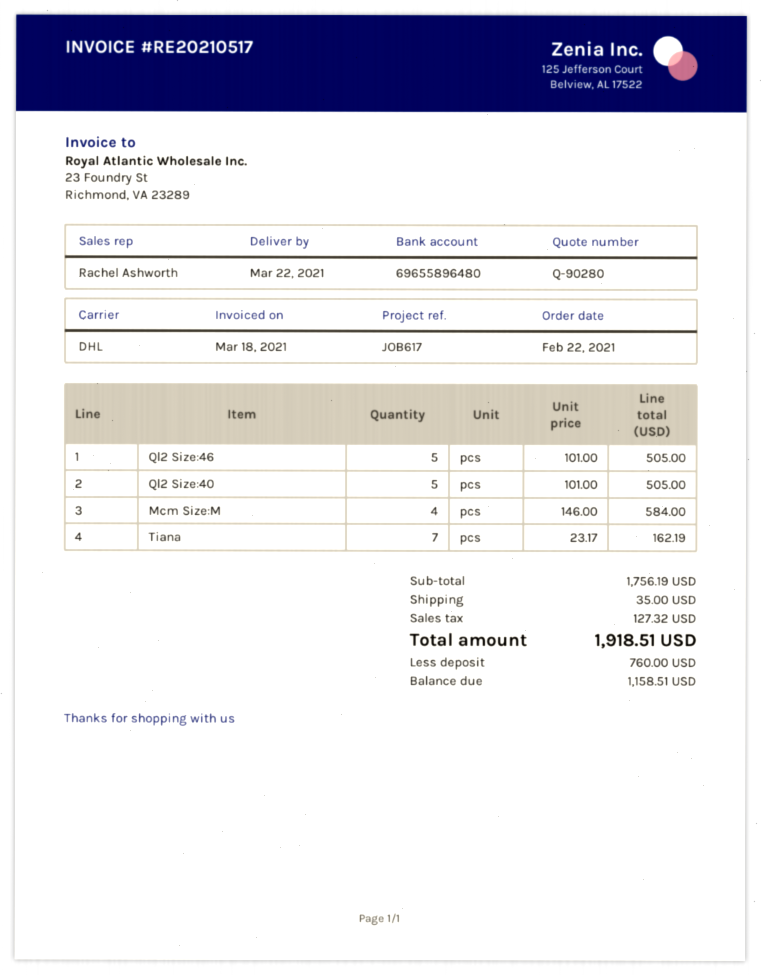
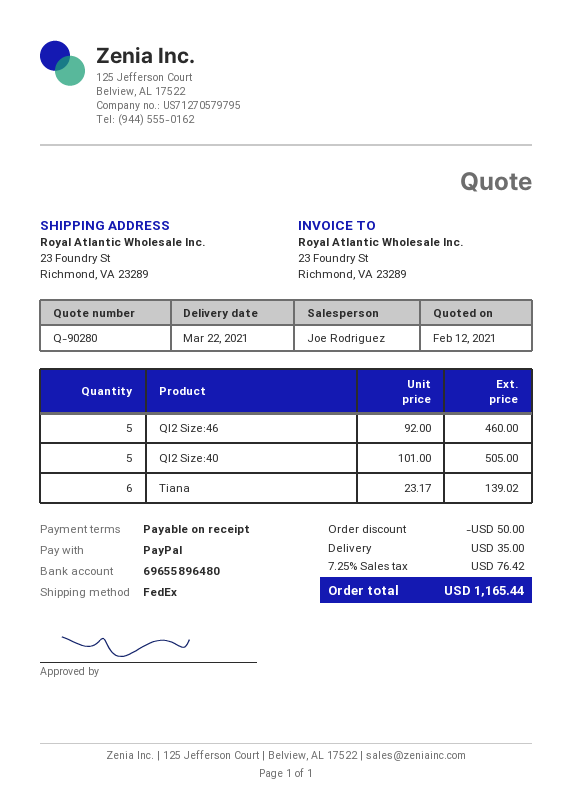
sales rep: Rachel Ashworth -> Joe Rodriguez
shipping method: DHL -> FedEx
Ql2 Size:46: 5 x 101.00 = 505.00 -> 5 x 92.00 = 460.00
Mcm Size:M: 4 x 146.00 = 584.00 -> none
Tiana: 7 x 23.17 = 162.19 -> 6 x 23.17 = 139.02
discount: none -> 50.00
tax: 127.32 -> 76.42
total: 1918.51 -> 1165.44

